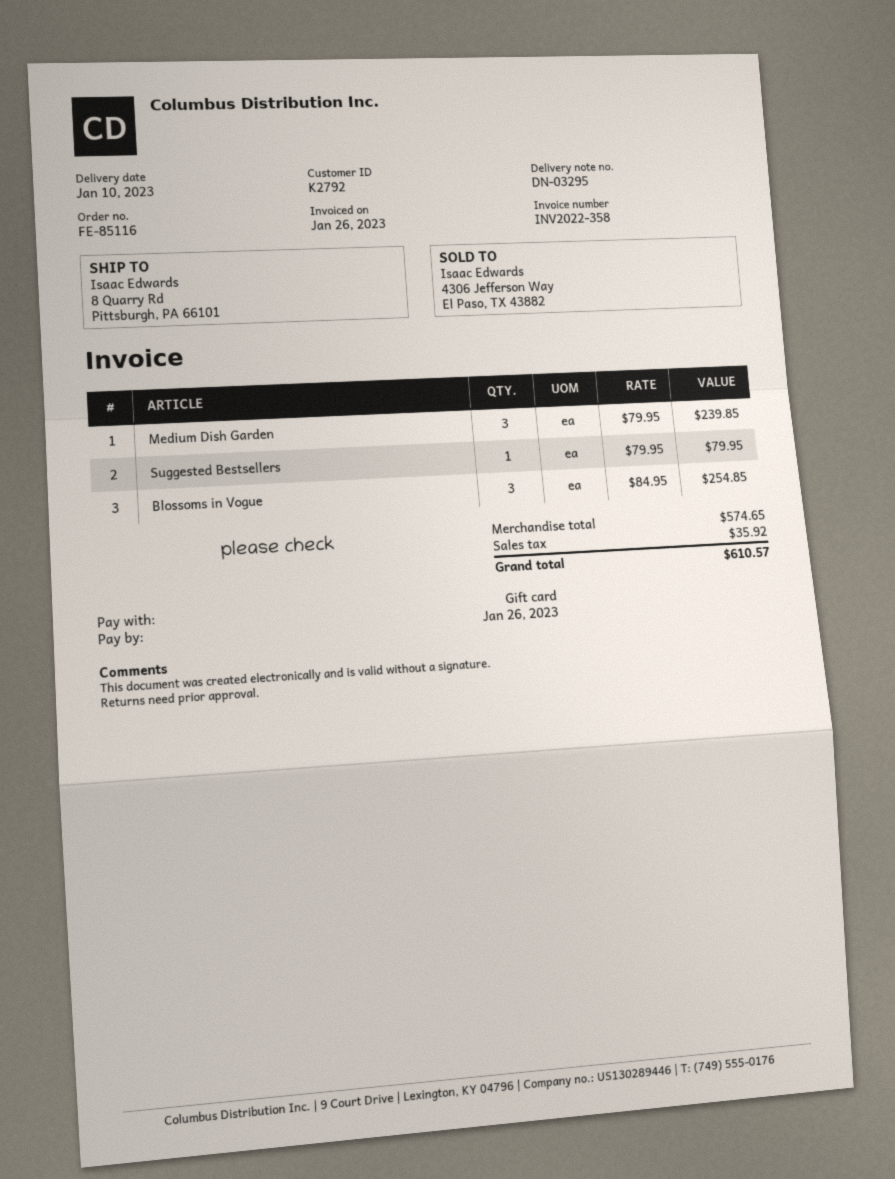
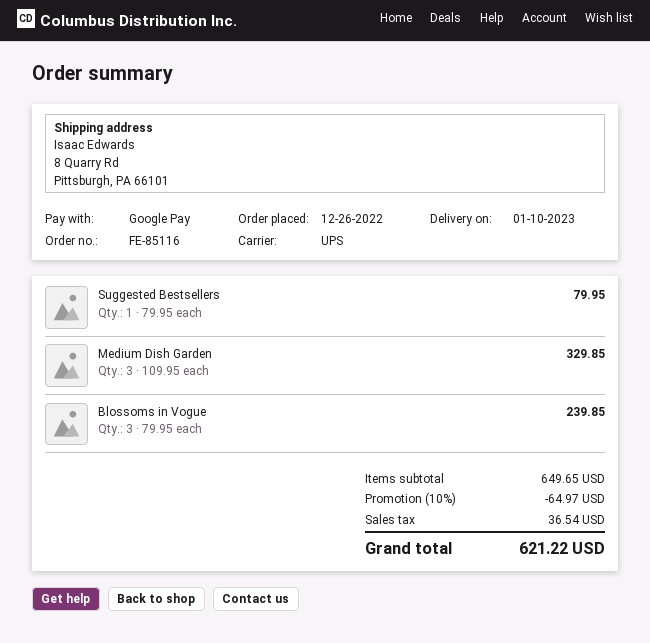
payment method: gift card -> Google Pay
Medium Dish Garden: 3 x 79.95 = 239.85 -> 3 x 109.95 = 329.85
Blossoms in Vogue: 3 x 84.95 = 254.85 -> 3 x 79.95 = 239.85
subtotal: 574.65 -> 649.65
discount: none -> 10% = 64.97
tax: 35.92 -> 36.54
total: 610.57 -> 621.22

